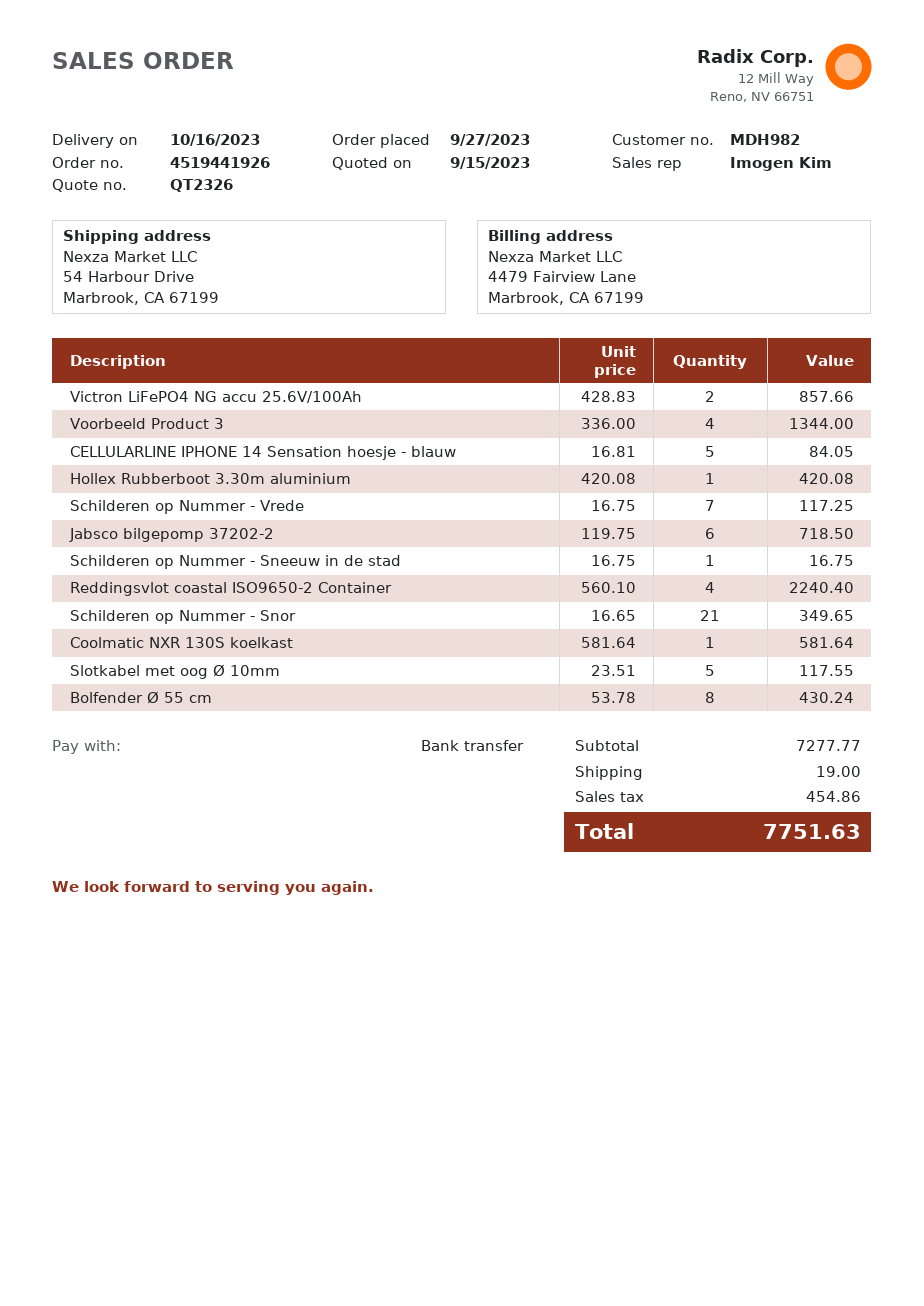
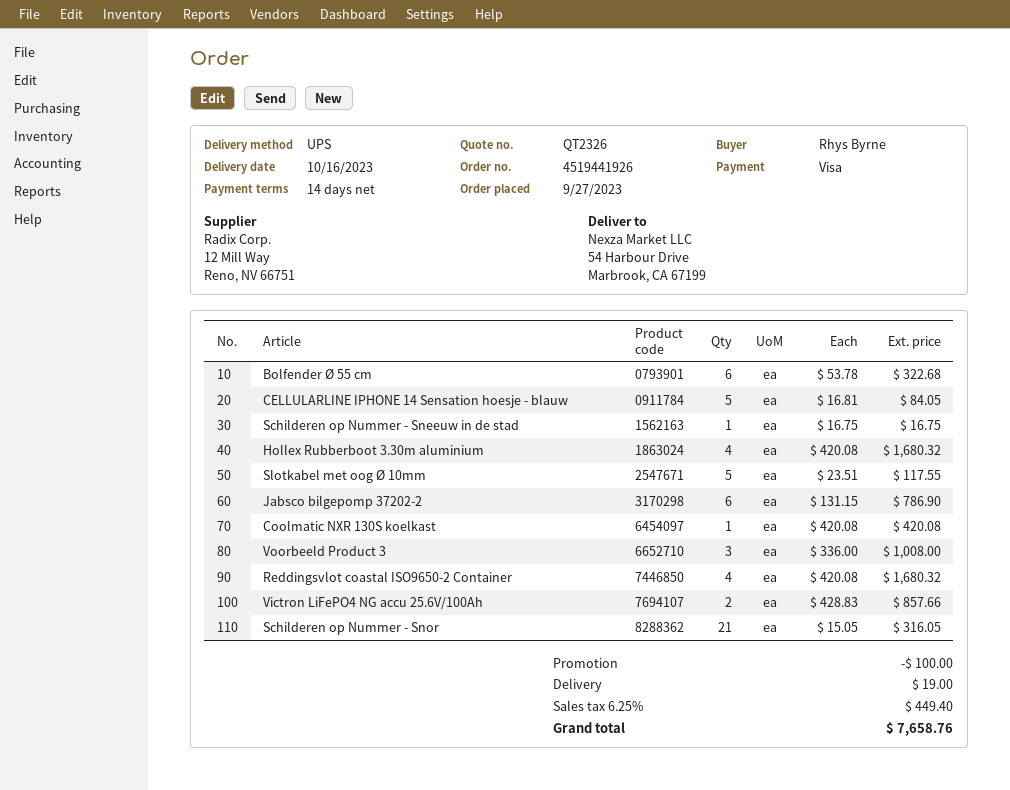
payment method: bank transfer -> Visa
Voorbeeld Product 3: 4 x 336.00 = 1344.00 -> 3 x 336.00 = 1008.00
Hollex Rubberboot 3.30m aluminium: 1 x 420.08 = 420.08 -> 4 x 420.08 = 1680.32
Schilderen op Nummer - Vrede: 7 x 16.75 = 117.25 -> none
Jabsco bilgepomp 37202-2: 6 x 119.75 = 718.50 -> 6 x 131.15 = 786.90
Reddingsvlot coastal ISO9650-2 Container: 4 x 560.10 = 2240.40 -> 4 x 420.08 = 1680.32
Schilderen op Nummer - Snor: 21 x 16.65 = 349.65 -> 21 x 15.05 = 316.05
Coolmatic NXR 130S koelkast: 1 x 581.64 = 581.64 -> 1 x 420.08 = 420.08
Bolfender Ø 55 cm: 8 x 53.78 = 430.24 -> 6 x 53.78 = 322.68
discount: none -> 100.00
tax: 454.86 -> 449.40
total: 7751.63 -> 7658.76

